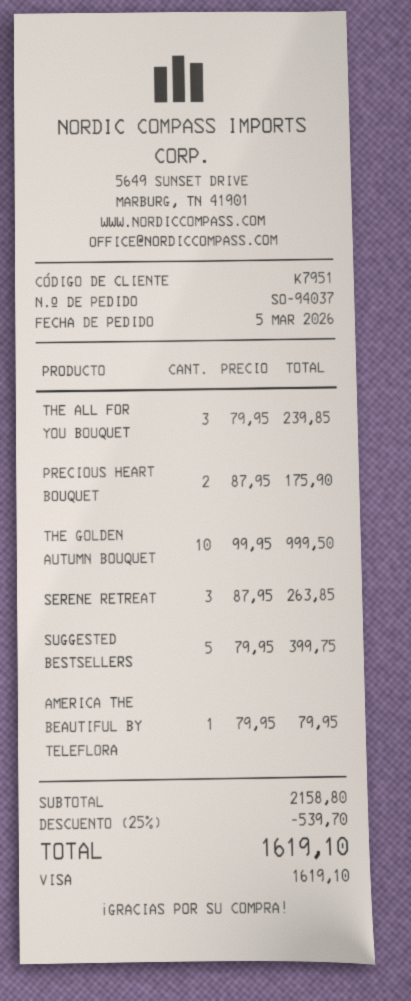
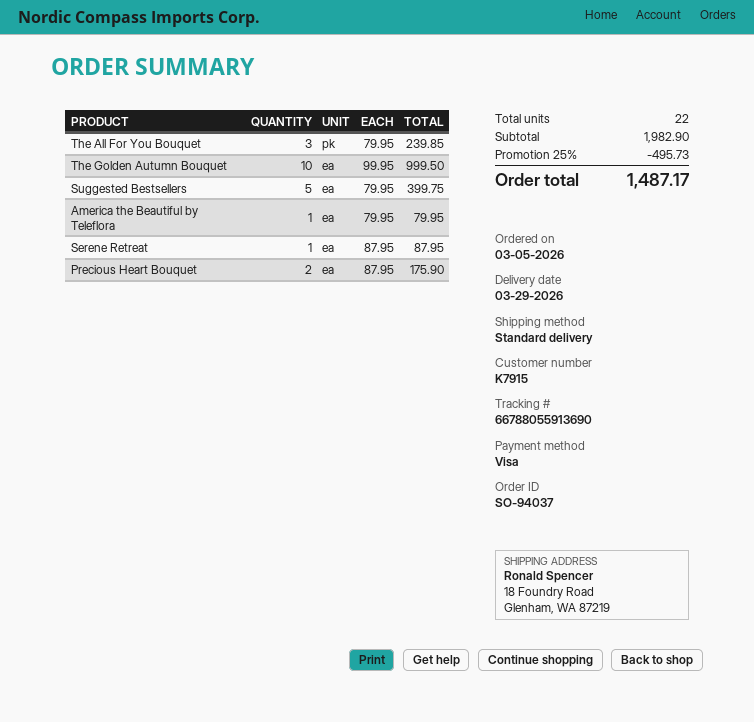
customer number: K7951 -> K7915
SERENE RETREAT: 3 x 87.95 = 263.85 -> 1 x 87.95 = 87.95
subtotal: 2158.80 -> 1982.90
discount: 25% = 539.70 -> 25% = 495.73
total: 1619.10 -> 1487.17

